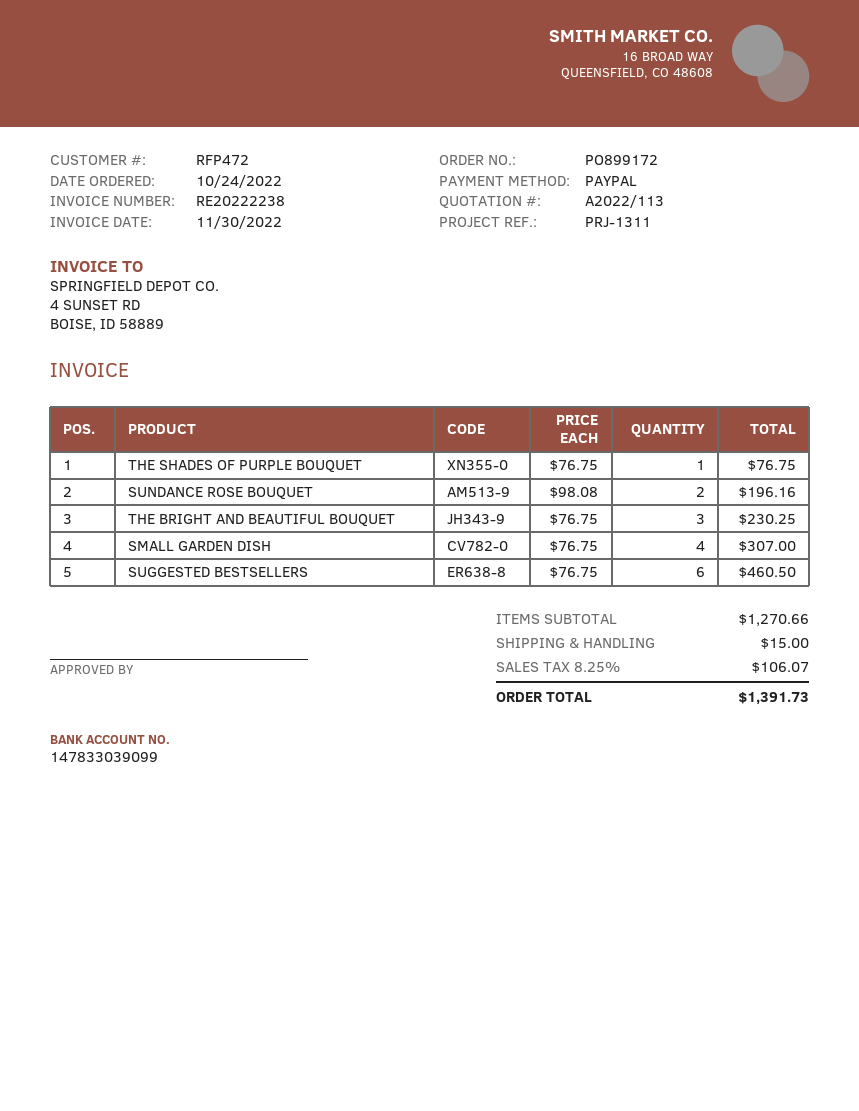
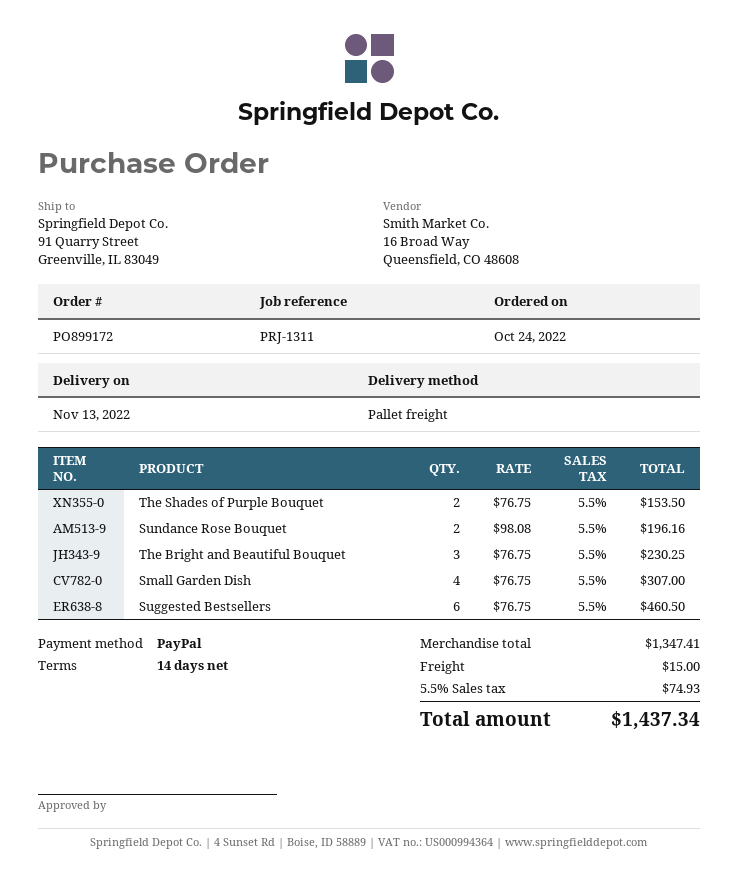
THE SHADES OF PURPLE BOUQUET: 1 x 76.75 = 76.75 -> 2 x 76.75 = 153.50
subtotal: 1270.66 -> 1347.41
tax: 8.25% = 106.07 -> 5.5% = 74.93
total: 1391.73 -> 1437.34

